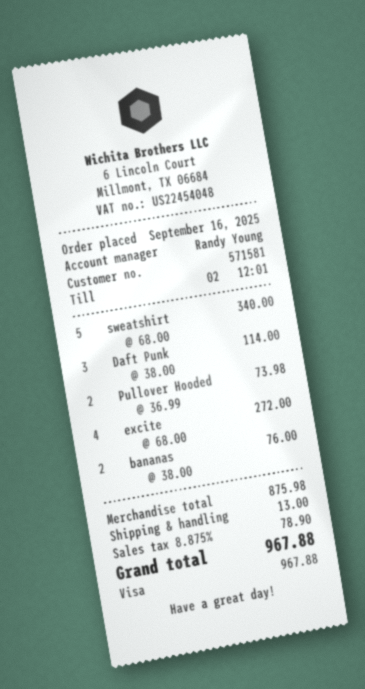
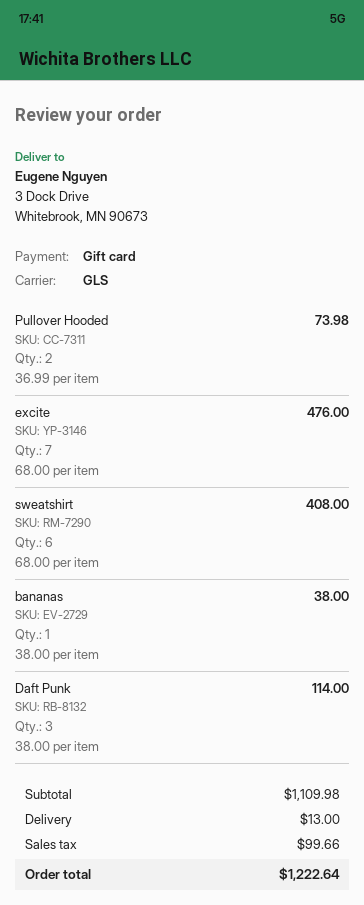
payment method: Visa -> gift card
sweatshirt: 5 x 68.00 = 340.00 -> 6 x 68.00 = 408.00
excite: 4 x 68.00 = 272.00 -> 7 x 68.00 = 476.00
bananas: 2 x 38.00 = 76.00 -> 1 x 38.00 = 38.00
subtotal: 875.98 -> 1109.98
tax: 78.90 -> 99.66
total: 967.88 -> 1222.64

